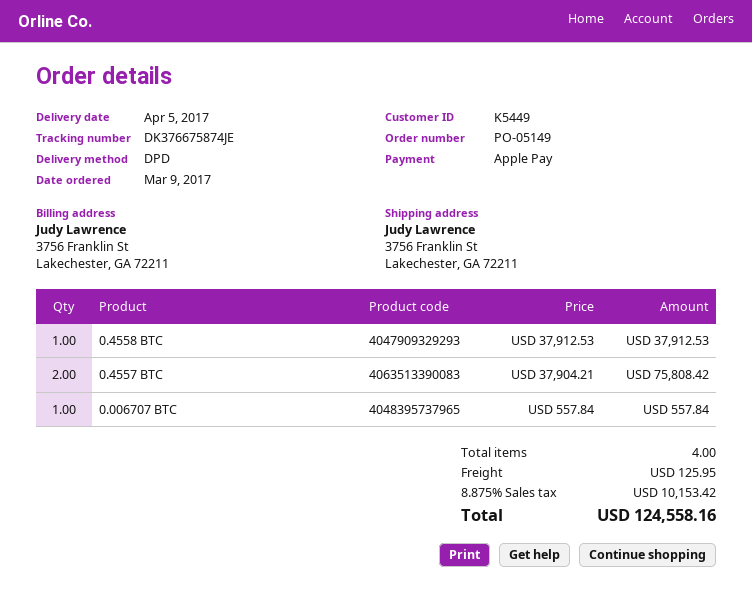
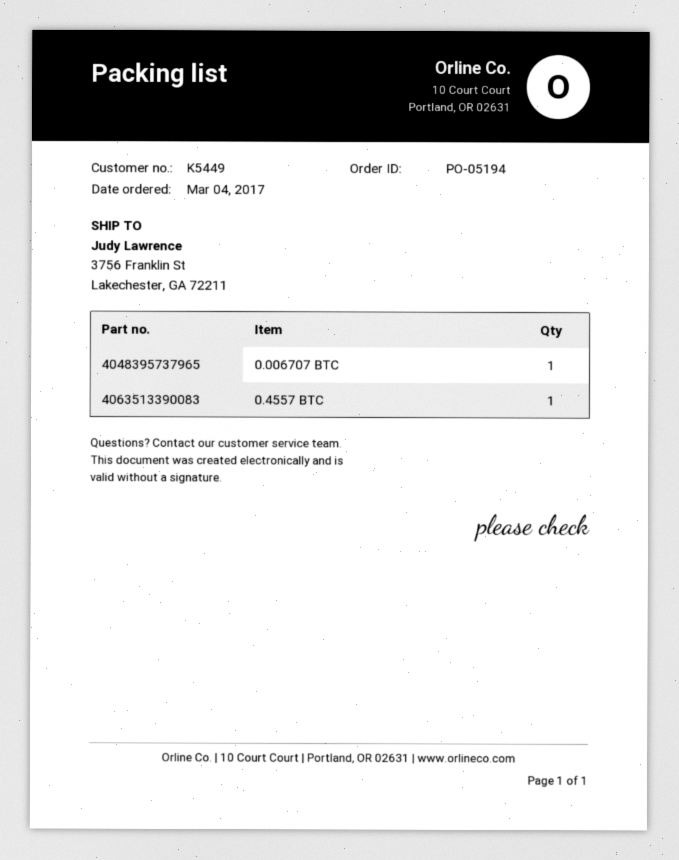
order number: PO-05149 -> PO-05194
order date: 2017-03-09 -> 2017-03-04
0.4558 BTC: 1 -> none
0.4557 BTC: 2 -> 1

